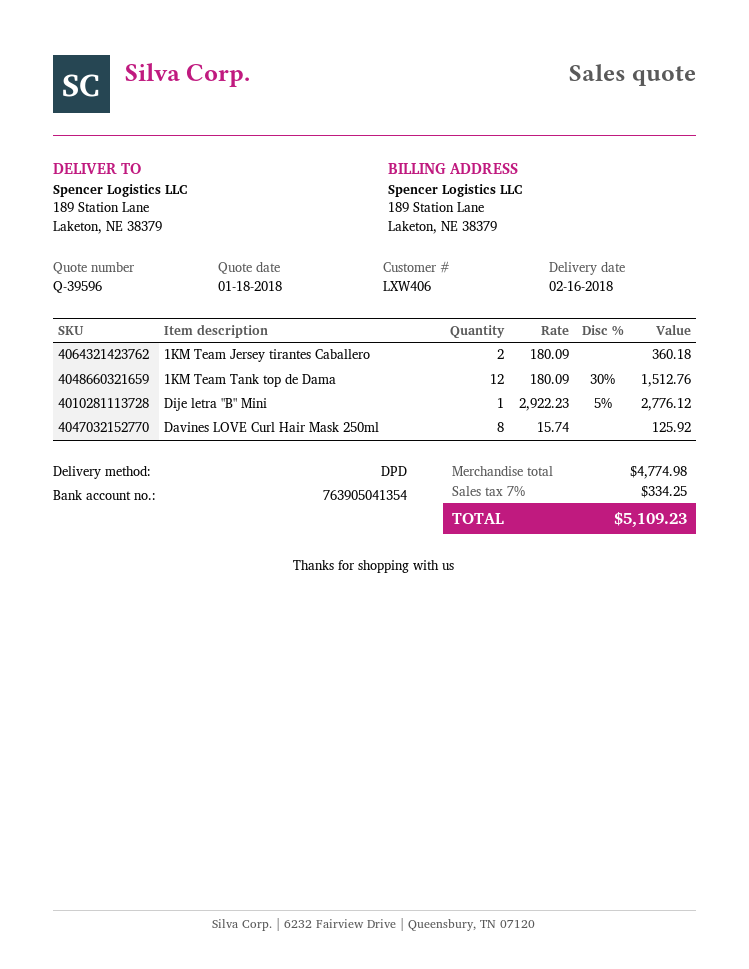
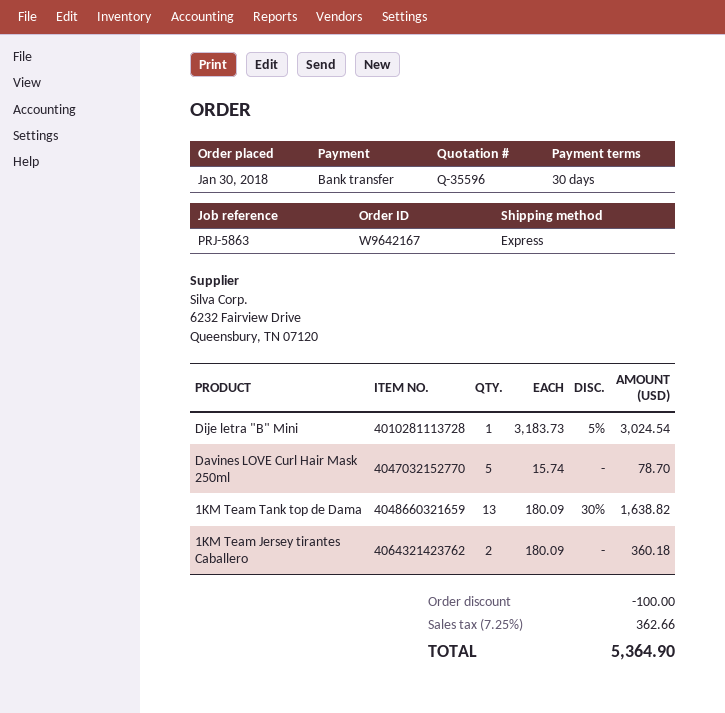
quote number: Q-39596 -> Q-35596
shipping method: DPD -> express
1KM Team Tank top de Dama: 12 x 180.09 - 30% = 1512.76 -> 13 x 180.09 - 30% = 1638.82
Dije letra "B" Mini: 1 x 2922.23 - 5% = 2776.12 -> 1 x 3183.73 - 5% = 3024.54
Davines LOVE Curl Hair Mask 250ml: 8 x 15.74 = 125.92 -> 5 x 15.74 = 78.70
discount: none -> 100.00
tax: 7% = 334.25 -> 7.25% = 362.66
total: 5109.23 -> 5364.90

